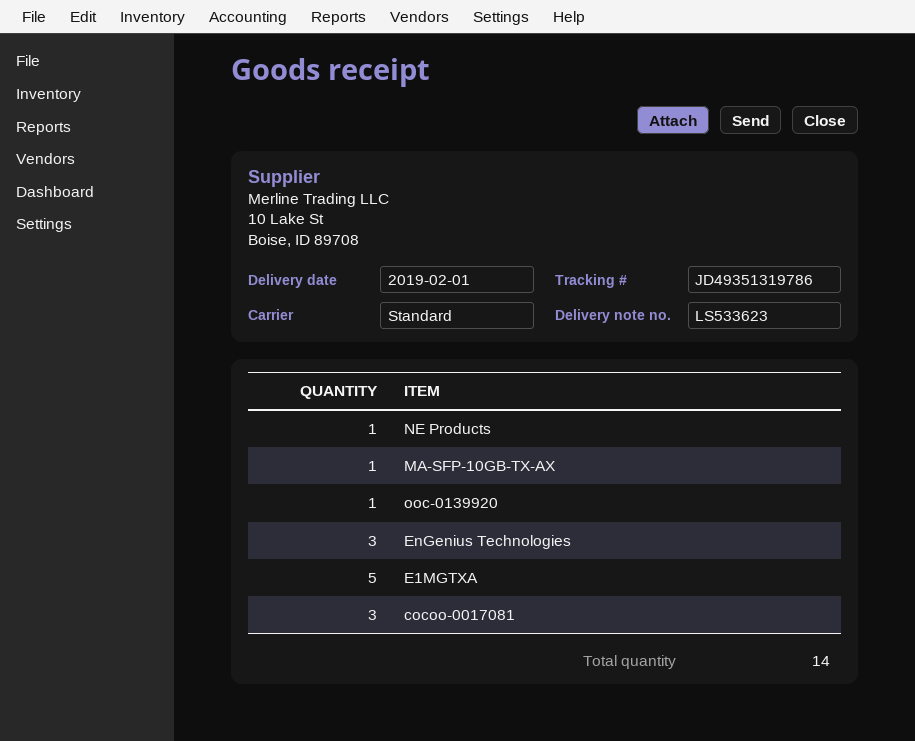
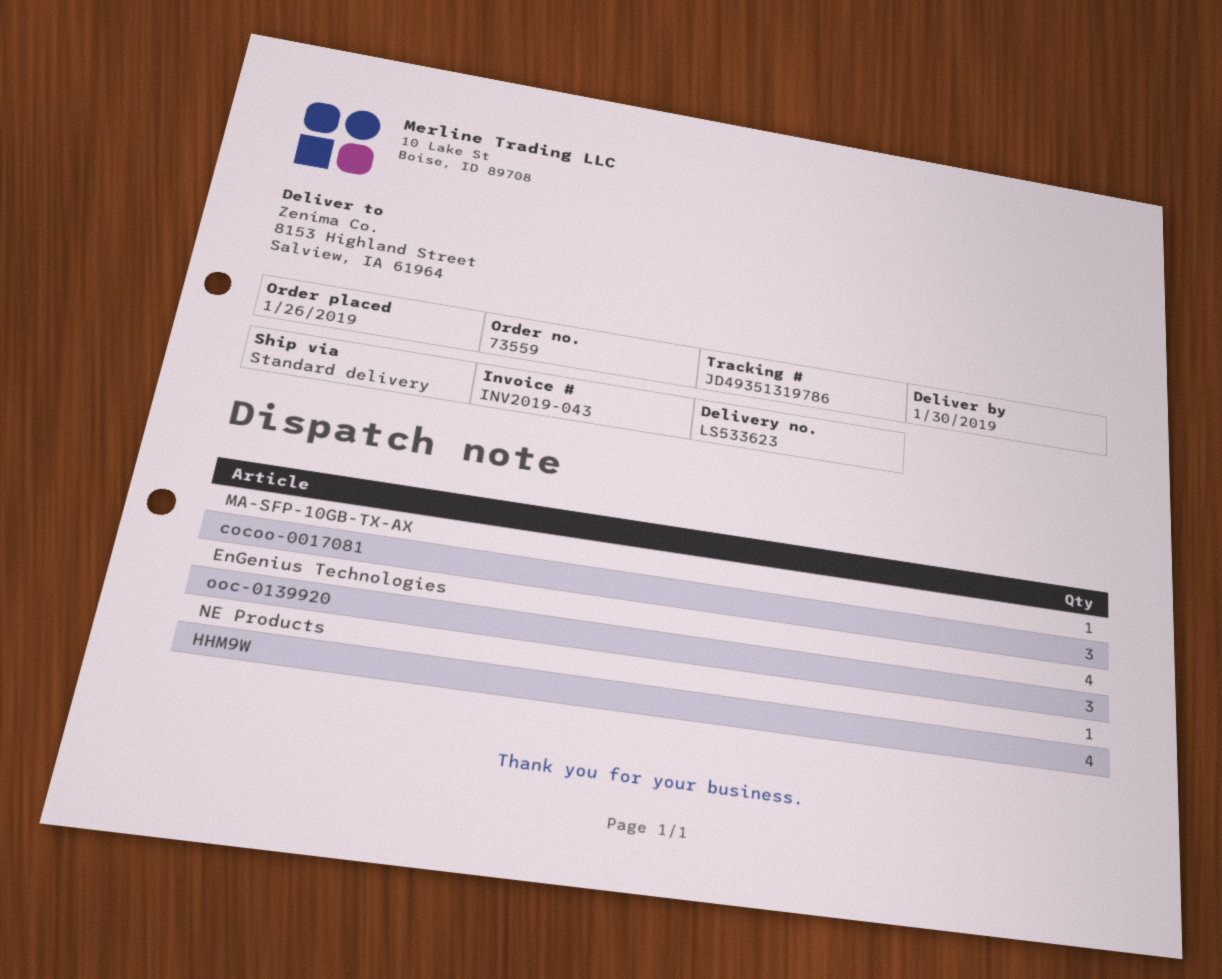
delivery date: 2019-02-01 -> 2019-01-30
ooc-0139920: 1 -> 3
EnGenius Technologies: 3 -> 4
E1MGTXA: 5 -> none
HHM9W: none -> 4

